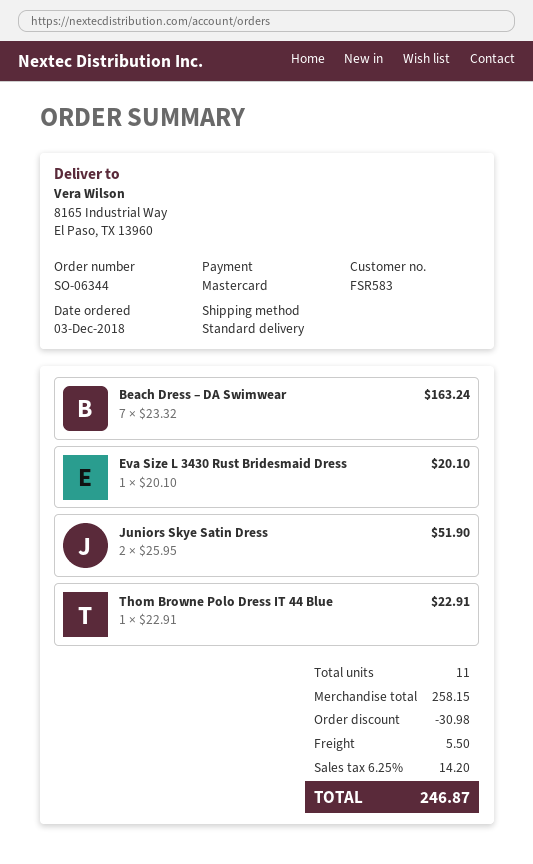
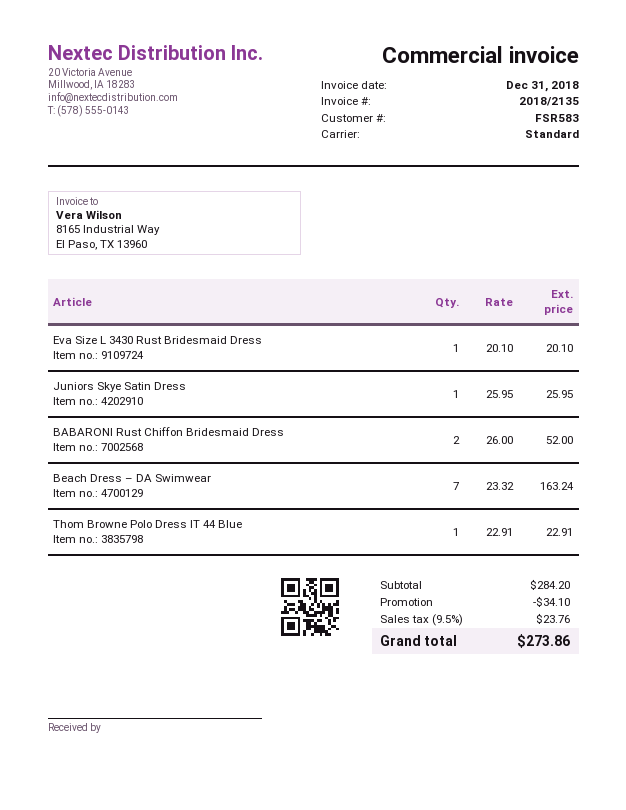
Juniors Skye Satin Dress: 2 x 25.95 = 51.90 -> 1 x 25.95 = 25.95
BABARONI Rust Chiffon Bridesmaid Dress: none -> 2 x 26.00 = 52.00
subtotal: 258.15 -> 284.20
discount: 30.98 -> 34.10
shipping: 5.50 -> none
tax: 6.25% = 14.20 -> 9.5% = 23.76
total: 246.87 -> 273.86

